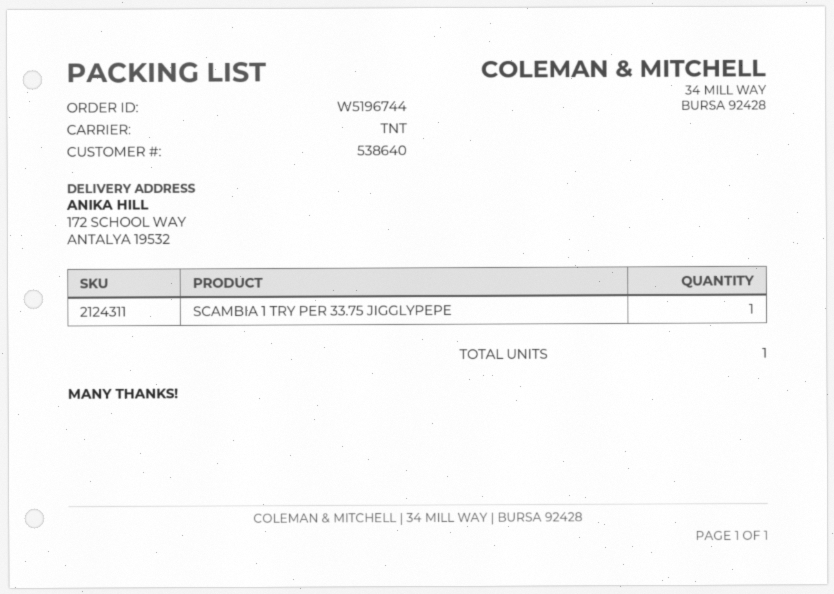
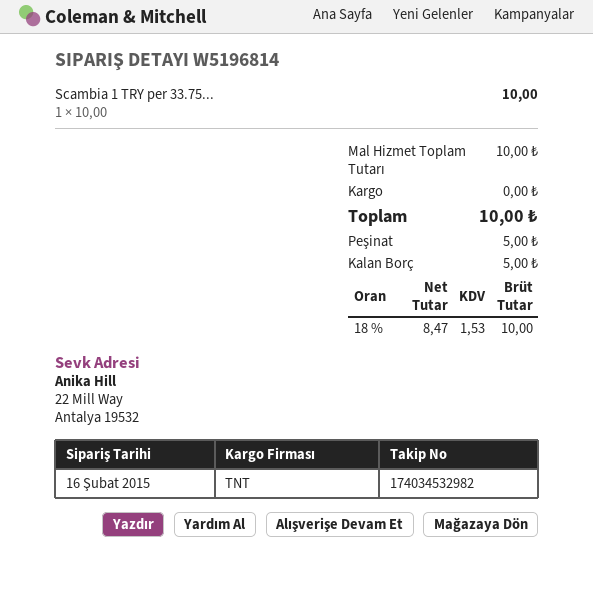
order number: W5196744 -> W5196814
ship to: 172 SCHOOL WAY, ANTALYA 19532 -> 22 Mill Way, Antalya 19532

